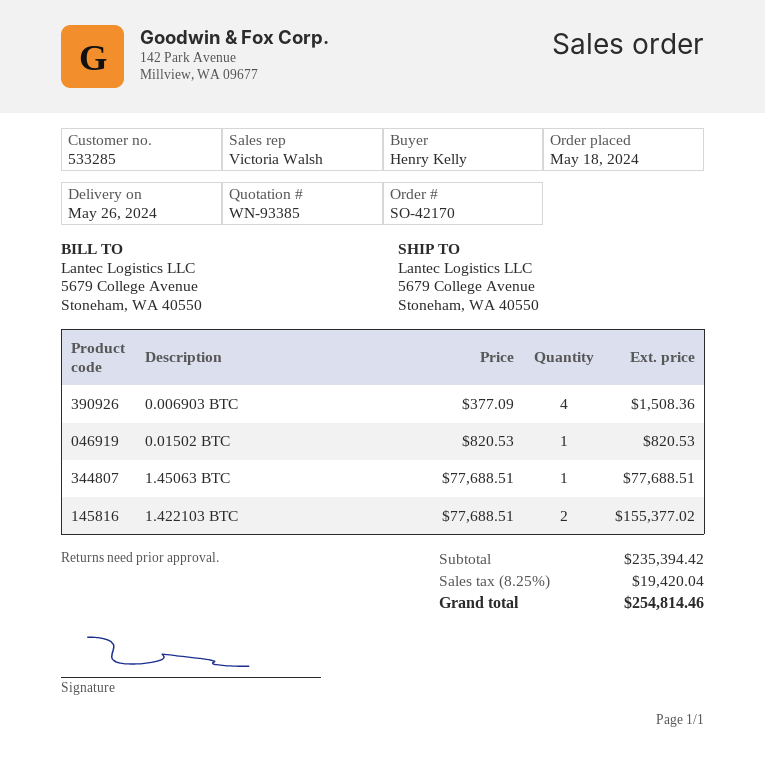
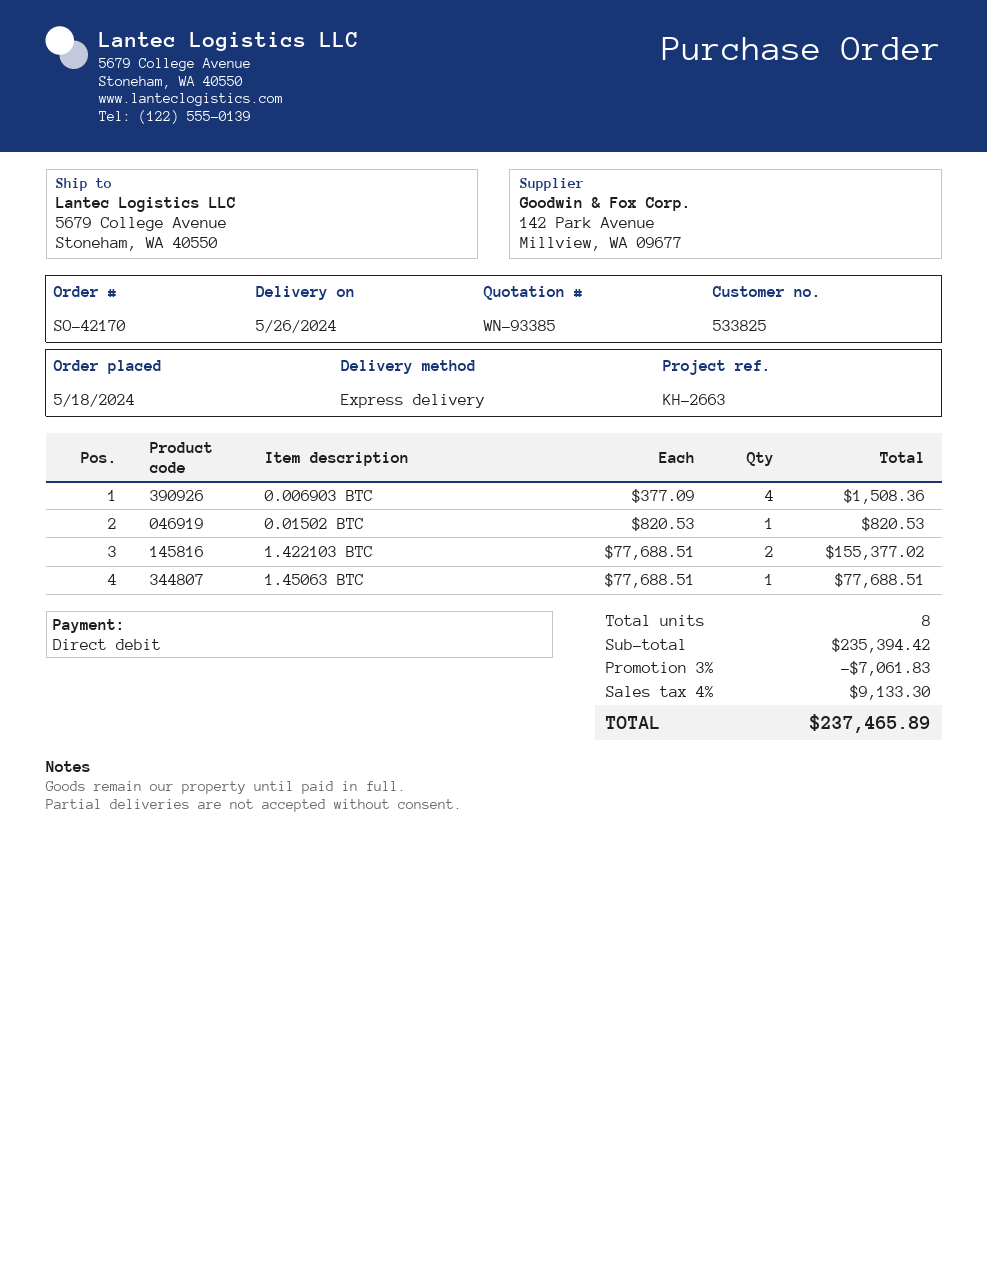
customer number: 533285 -> 533825
discount: none -> 3% = 7061.83
tax: 8.25% = 19420.04 -> 4% = 9133.30
total: 254814.46 -> 237465.89

